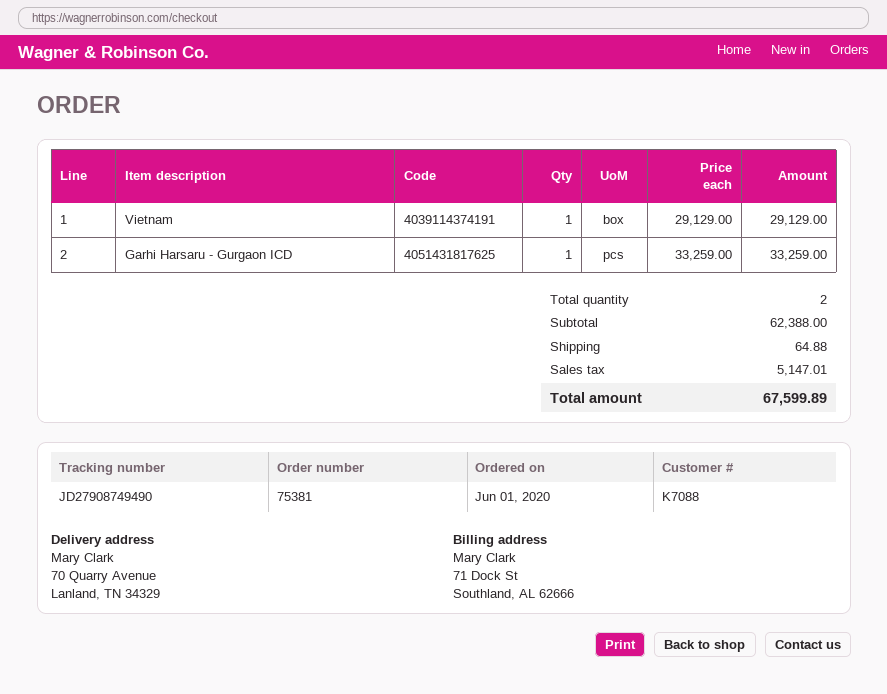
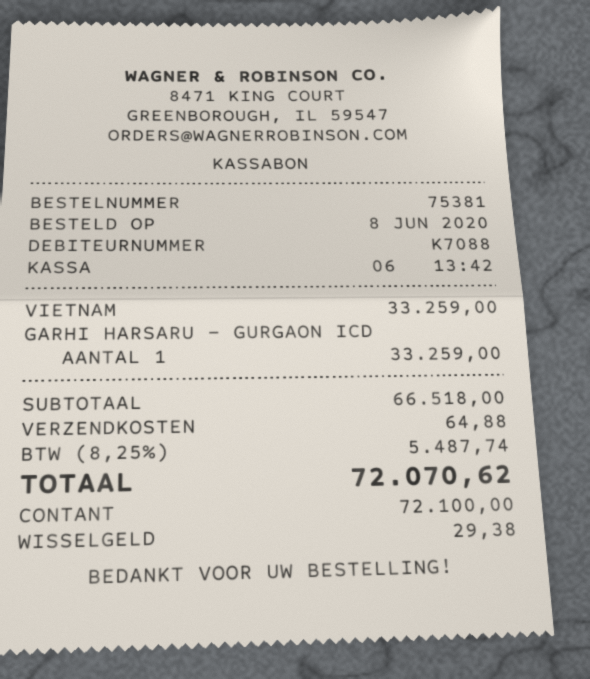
order date: 2020-06-01 -> 2020-06-08
Vietnam: 1 for 29129.00 -> 1 for 33259.00
subtotal: 62388.00 -> 66518.00
tax: 5147.01 -> 5487.74
total: 67599.89 -> 72070.62

